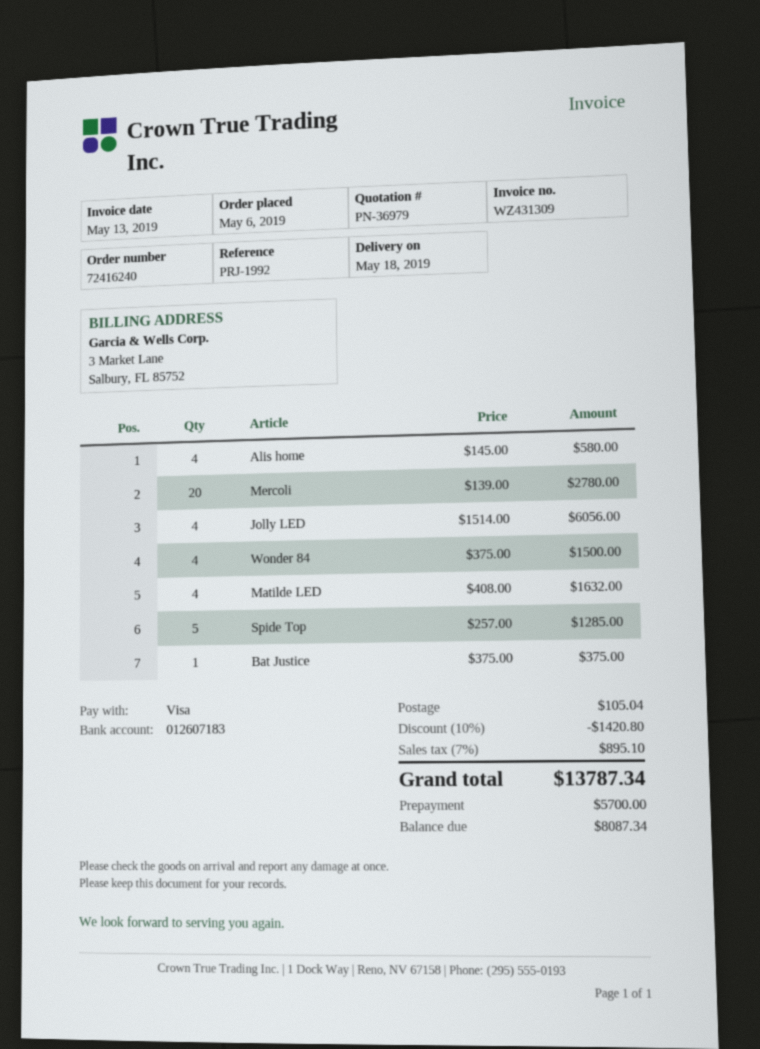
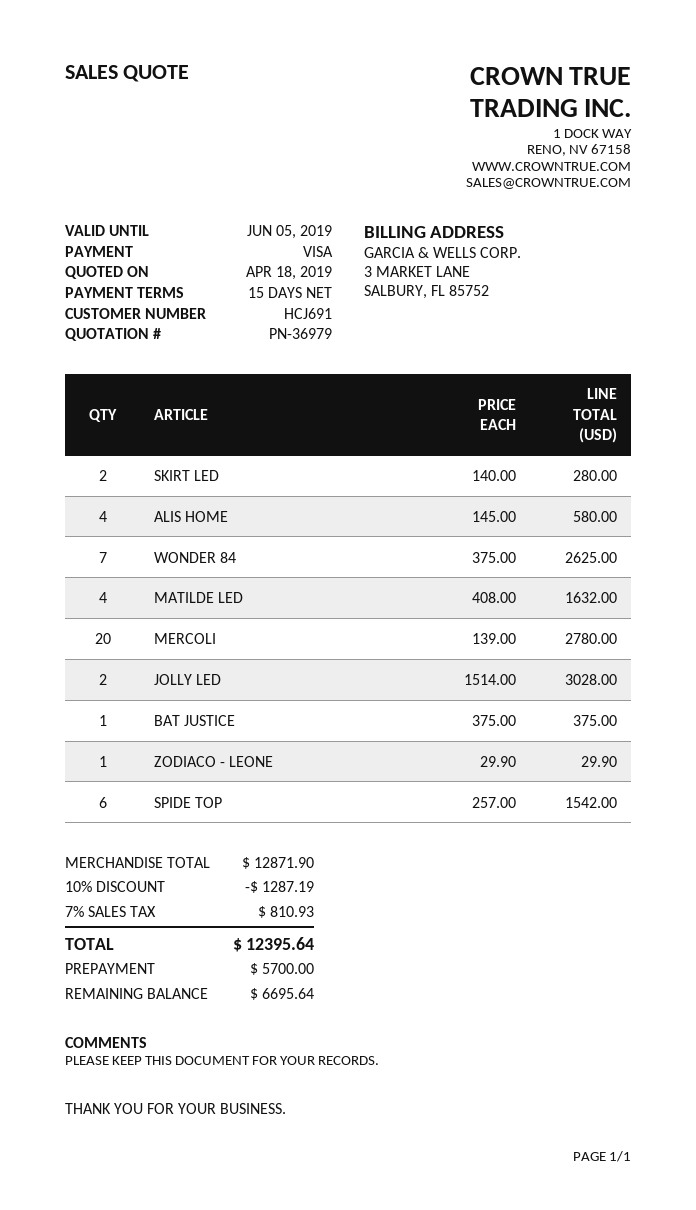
Jolly LED: 4 x 1514.00 = 6056.00 -> 2 x 1514.00 = 3028.00
Wonder 84: 4 x 375.00 = 1500.00 -> 7 x 375.00 = 2625.00
Spide Top: 5 x 257.00 = 1285.00 -> 6 x 257.00 = 1542.00
SKIRT LED: none -> 2 x 140.00 = 280.00
ZODIACO - LEONE: none -> 1 x 29.90 = 29.90
discount: 10% = 1420.80 -> 10% = 1287.19
shipping: 105.04 -> none
tax: 7% = 895.10 -> 7% = 810.93
total: 13787.34 -> 12395.64
balance: 8087.34 -> 6695.64

